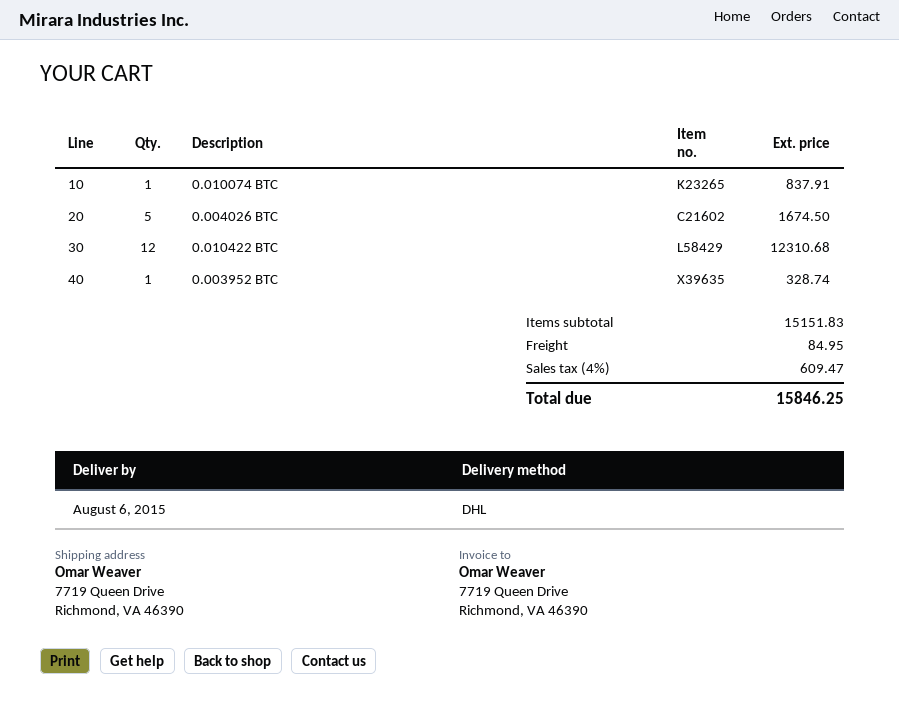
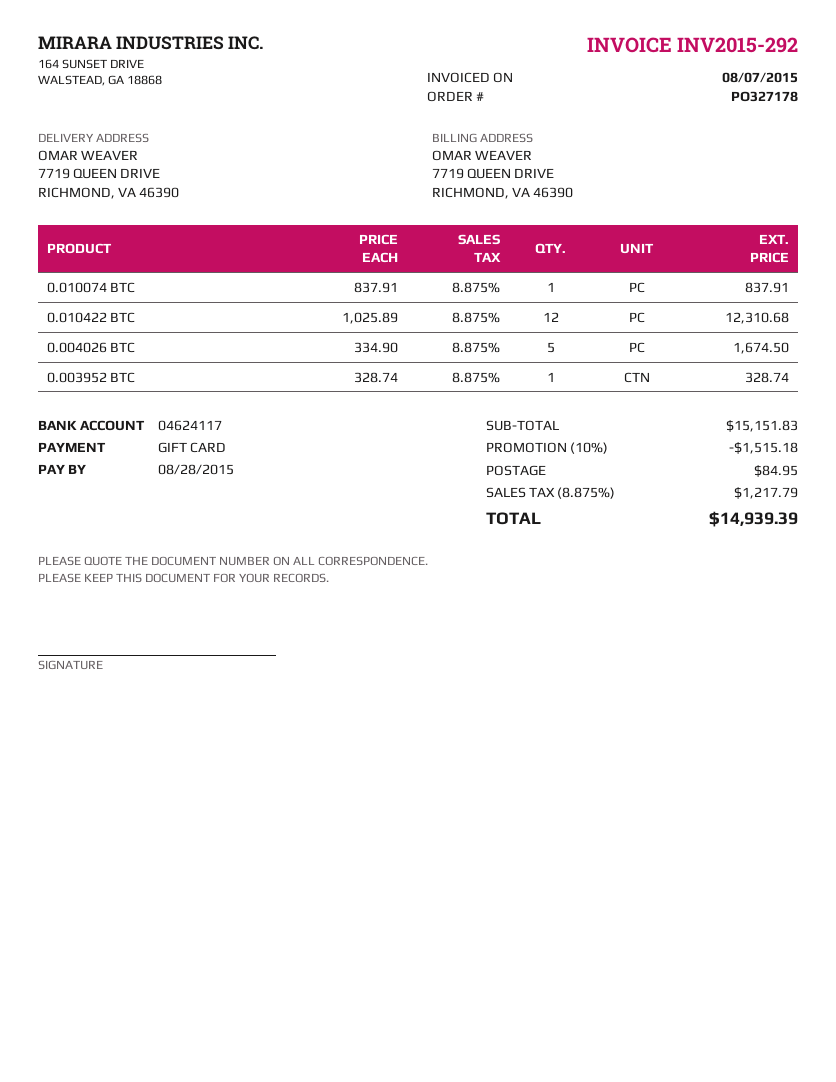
discount: none -> 10% = 1515.18
tax: 4% = 609.47 -> 8.875% = 1217.79
total: 15846.25 -> 14939.39

